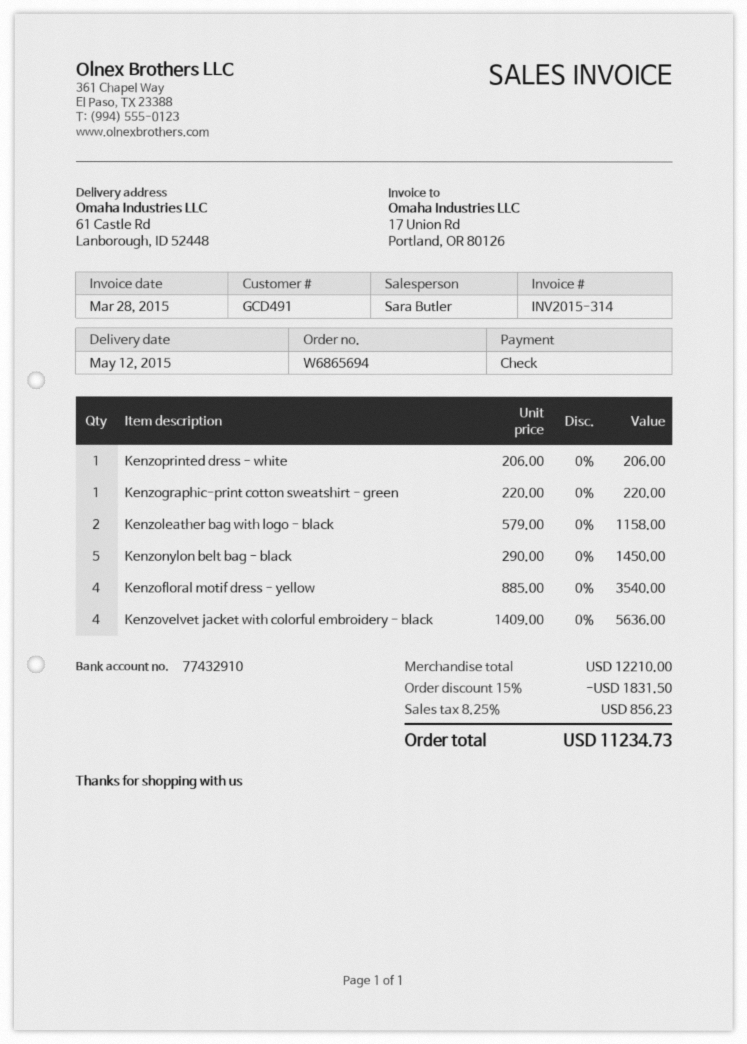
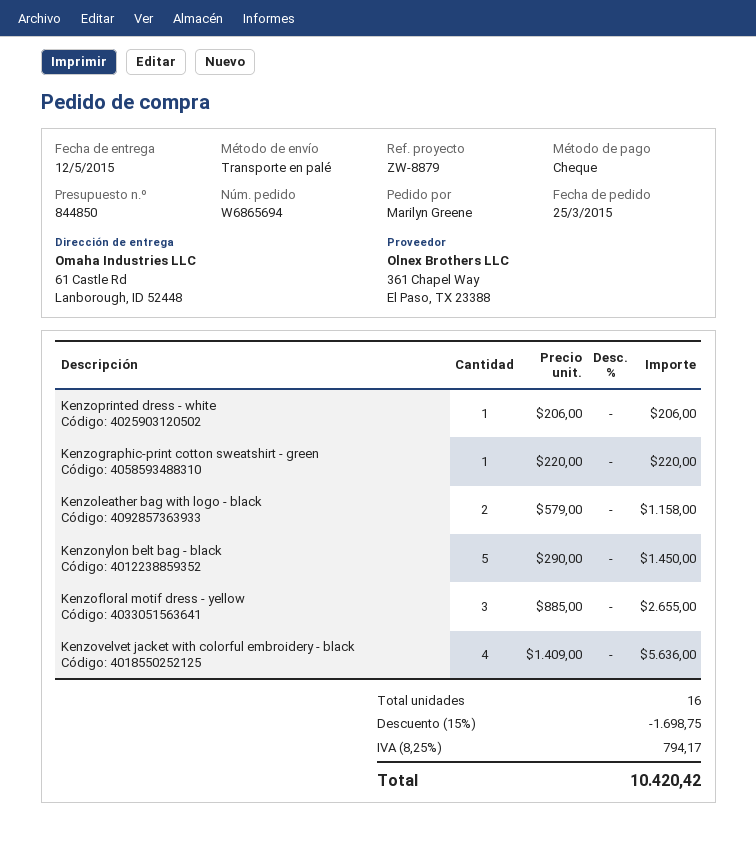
Kenzofloral motif dress - yellow: 4 x 885.00 = 3540.00 -> 3 x 885.00 = 2655.00
discount: 15% = 1831.50 -> 15% = 1698.75
tax: 8.25% = 856.23 -> 8.25% = 794.17
total: 11234.73 -> 10420.42

